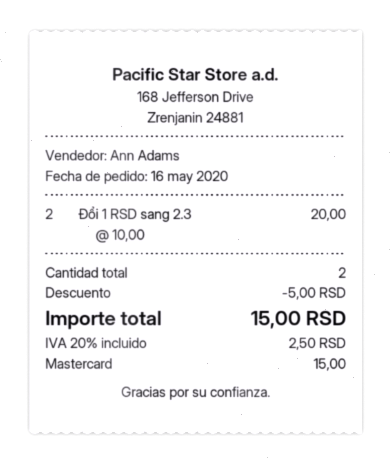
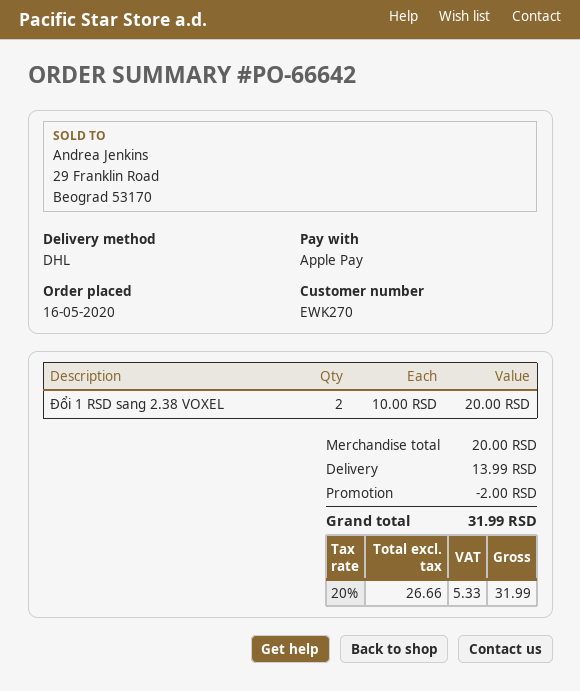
payment method: Mastercard -> Apple Pay
discount: 5.00 -> 2.00
shipping: none -> 13.99
tax: 20% = 2.50 -> 20% = 5.33
total: 15.00 -> 31.99

